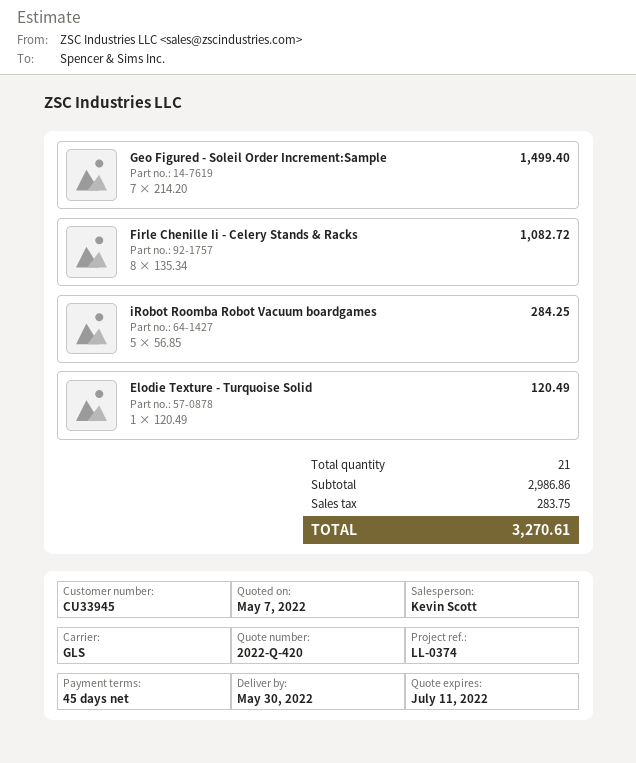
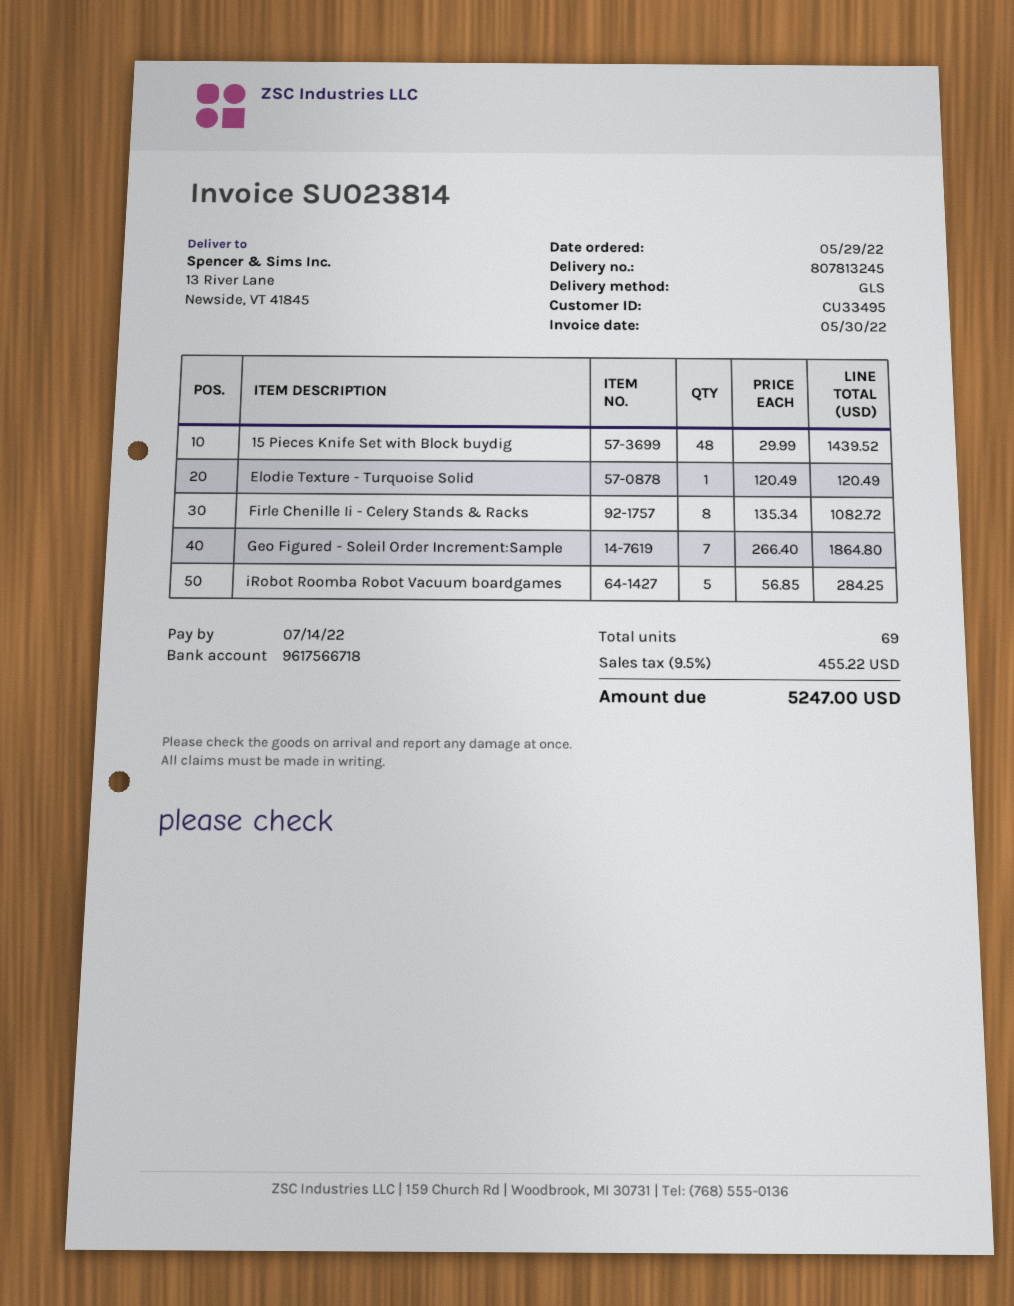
customer number: CU33945 -> CU33495
Geo Figured - Soleil Order Increment:Sample: 7 x 214.20 = 1499.40 -> 7 x 266.40 = 1864.80
15 Pieces Knife Set with Block buydig: none -> 48 x 29.99 = 1439.52
total quantity: 21 -> 69
tax: 283.75 -> 455.22
total: 3270.61 -> 5247.00

